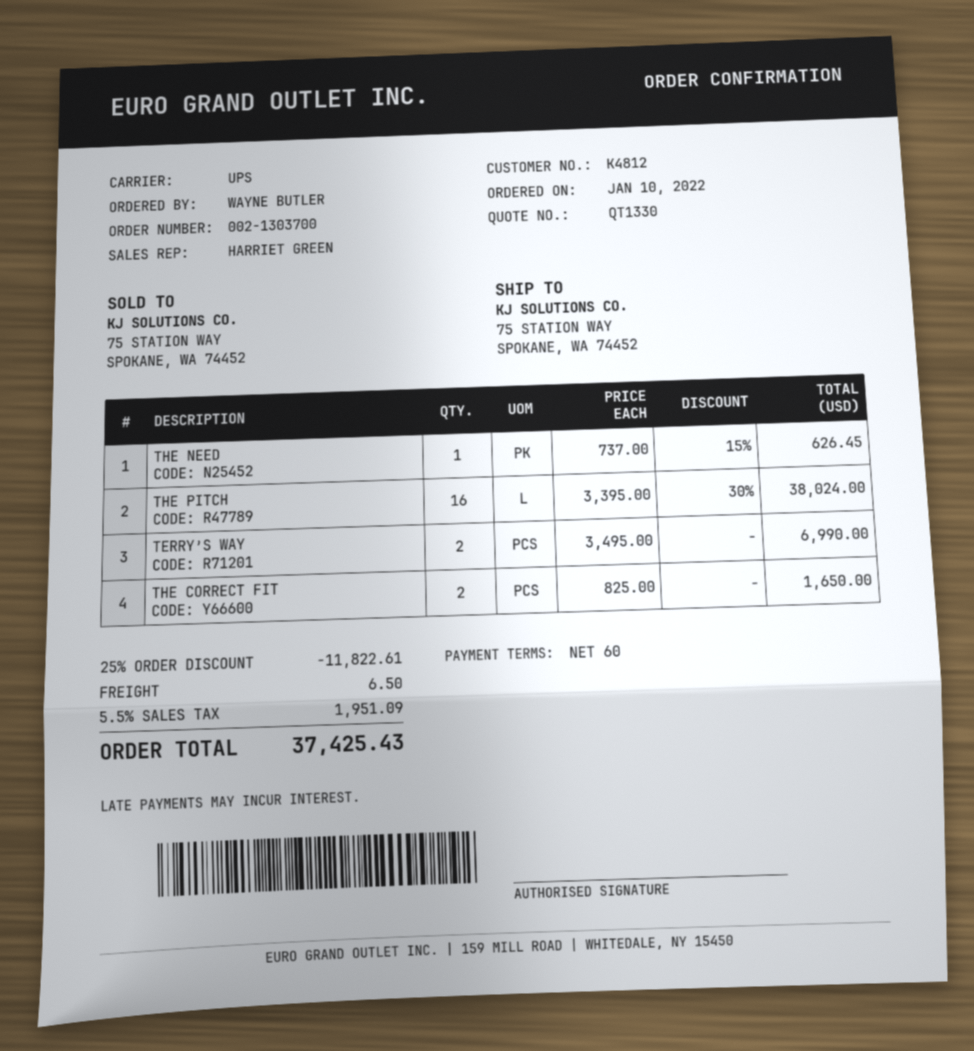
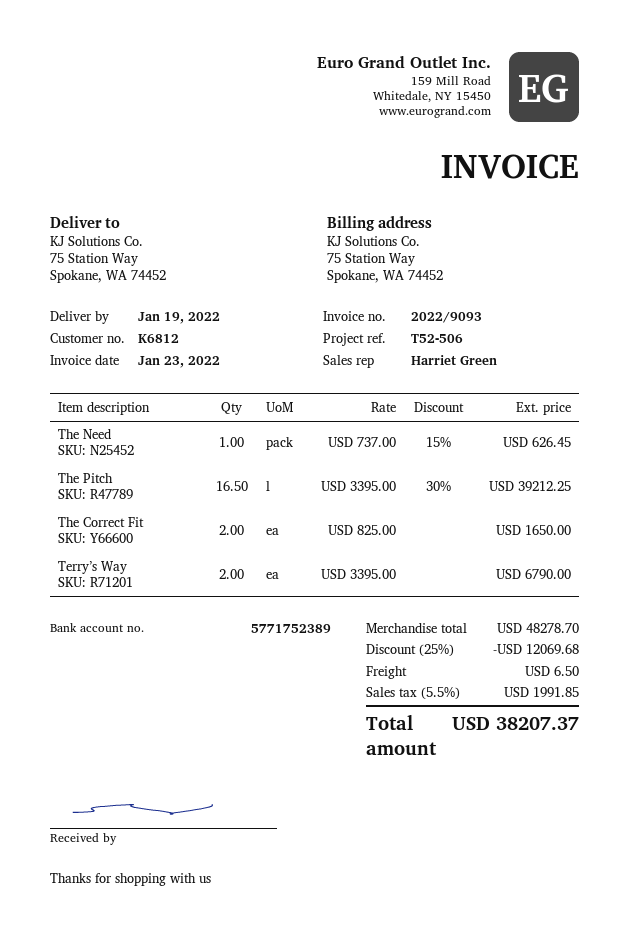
customer number: K4812 -> K6812
THE PITCH: 16 x 3395.00 - 30% = 38024.00 -> 16.5 x 3395.00 - 30% = 39212.25
TERRY’S WAY: 2 x 3495.00 = 6990.00 -> 2 x 3395.00 = 6790.00
discount: 25% = 11822.61 -> 25% = 12069.68
tax: 5.5% = 1951.09 -> 5.5% = 1991.85
total: 37425.43 -> 38207.37

